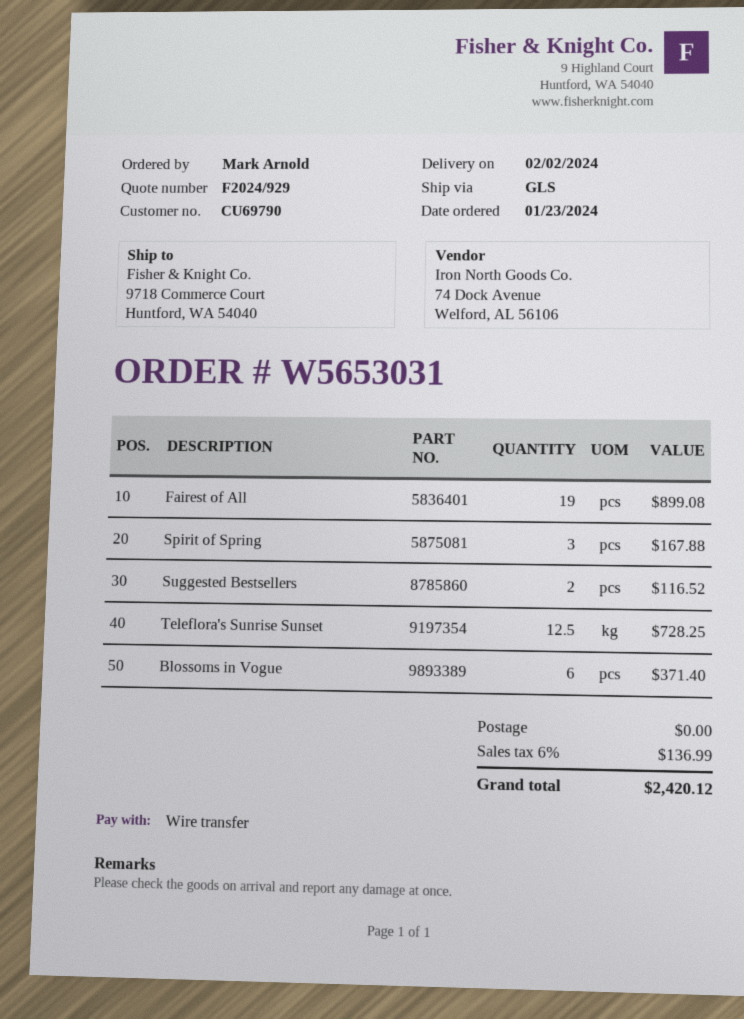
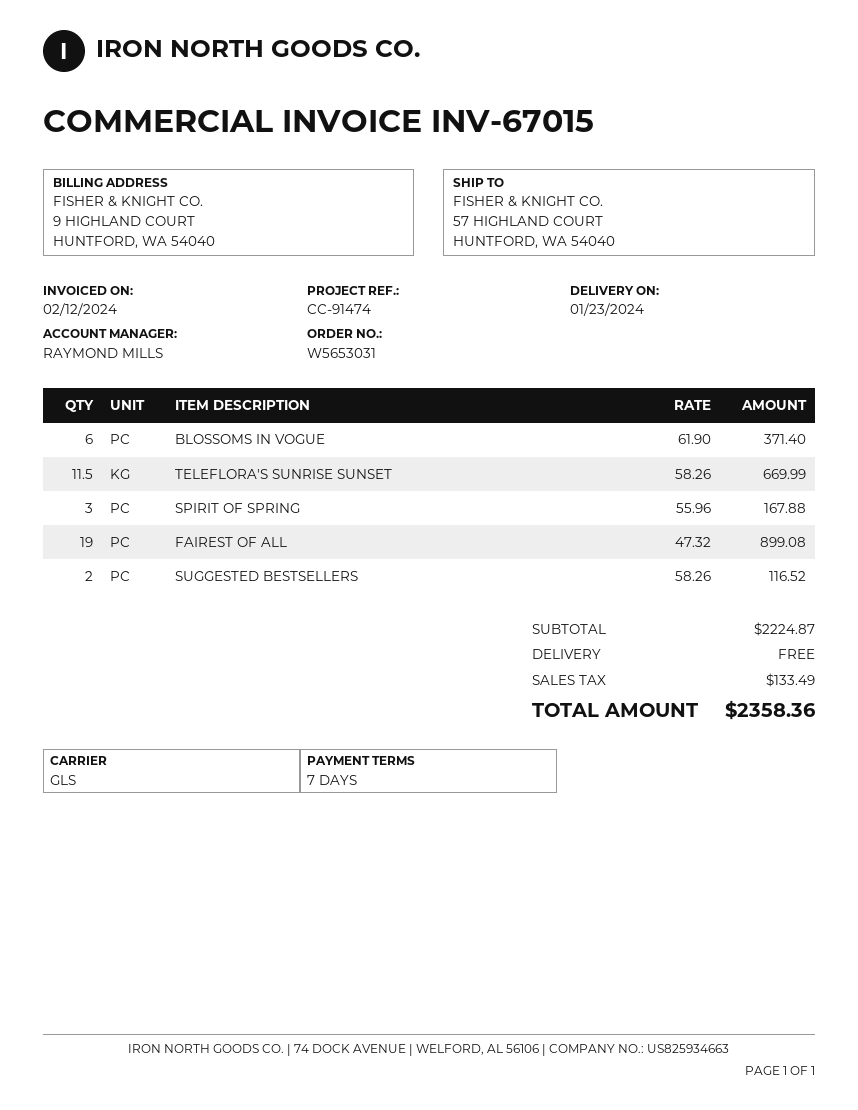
delivery date: 2024-02-02 -> 2024-01-23
ship to: 9718 Commerce Court, Huntford, WA 54040 -> 57 HIGHLAND COURT, HUNTFORD, WA 54040
Teleflora's Sunrise Sunset: 12.5 for 728.25 -> 11.5 for 669.99
tax: 136.99 -> 133.49
total: 2420.12 -> 2358.36

